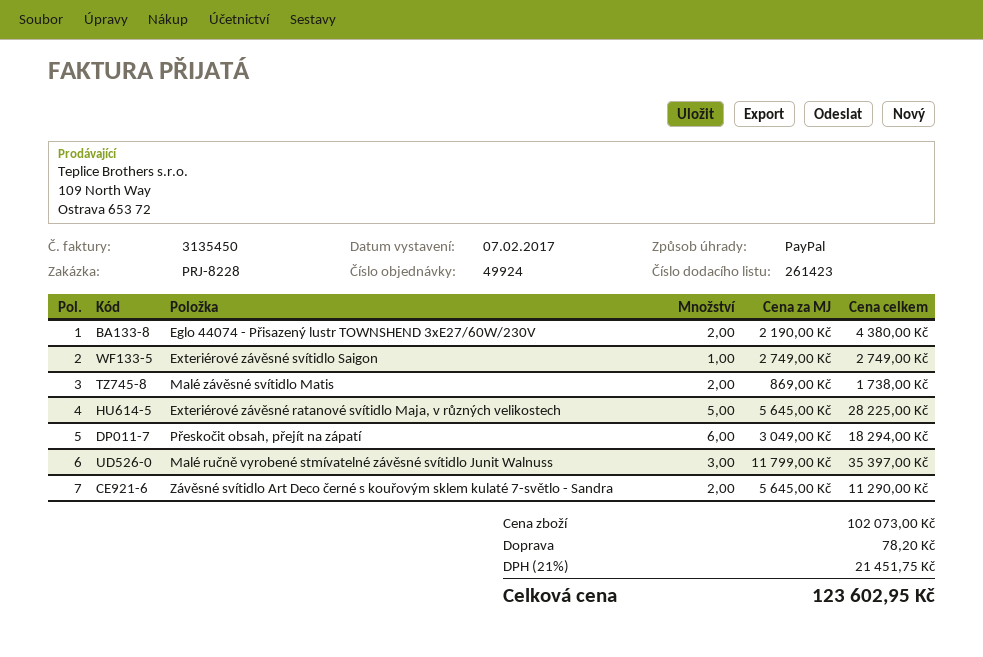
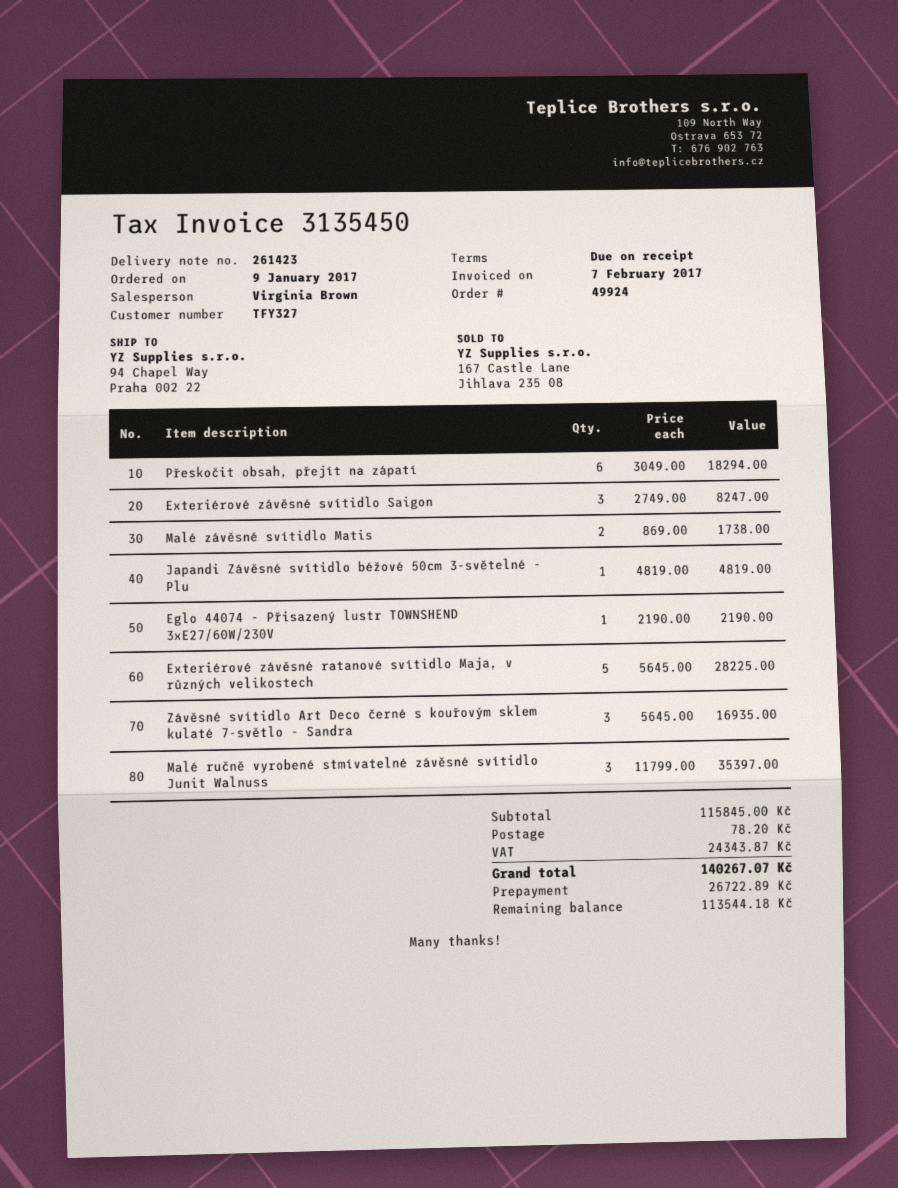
Eglo 44074 - Přisazený lustr TOWNSHEND 3xE27/60W/230V: 2 x 2190.00 = 4380.00 -> 1 x 2190.00 = 2190.00
Exteriérové závěsné svítidlo Saigon: 1 x 2749.00 = 2749.00 -> 3 x 2749.00 = 8247.00
Závěsné svítidlo Art Deco černé s kouřovým sklem kulaté 7-světlo - Sandra: 2 x 5645.00 = 11290.00 -> 3 x 5645.00 = 16935.00
Japandi Závěsné svítidlo béžové 50cm 3-světelné - Plu: none -> 1 x 4819.00 = 4819.00
subtotal: 102073.00 -> 115845.00
tax: 21451.75 -> 24343.87
total: 123602.95 -> 140267.07

